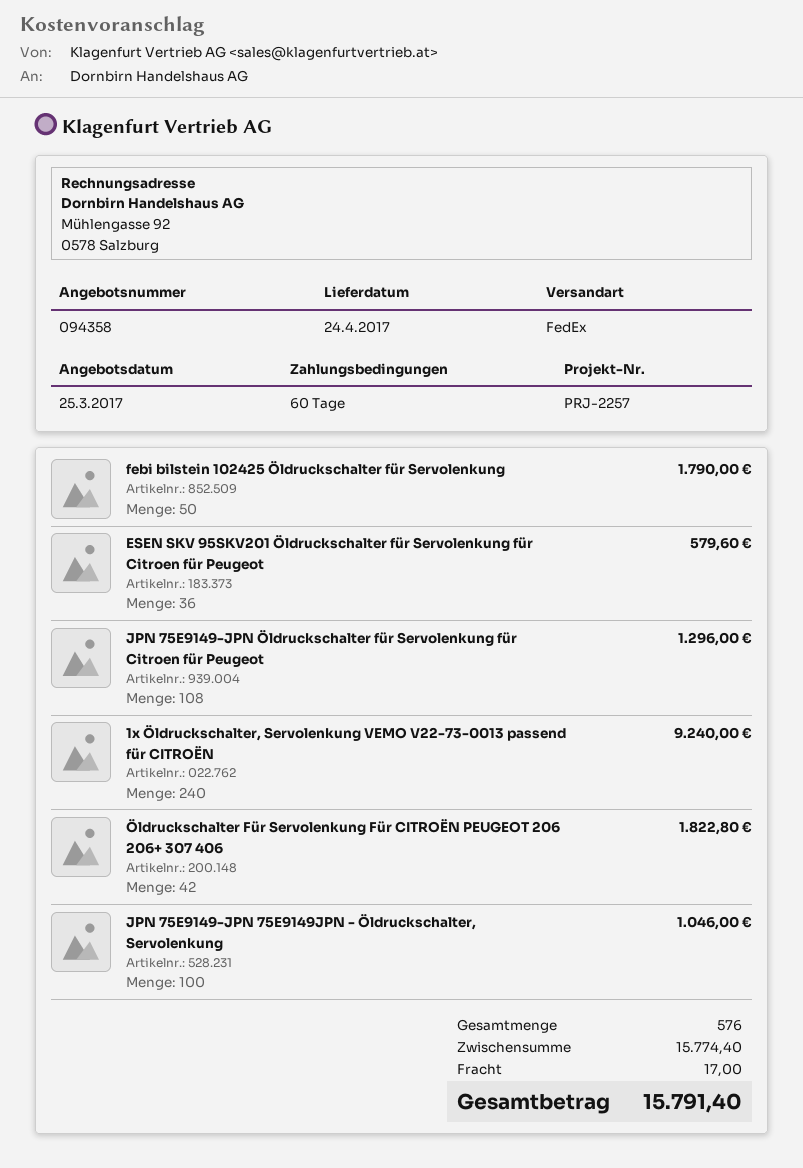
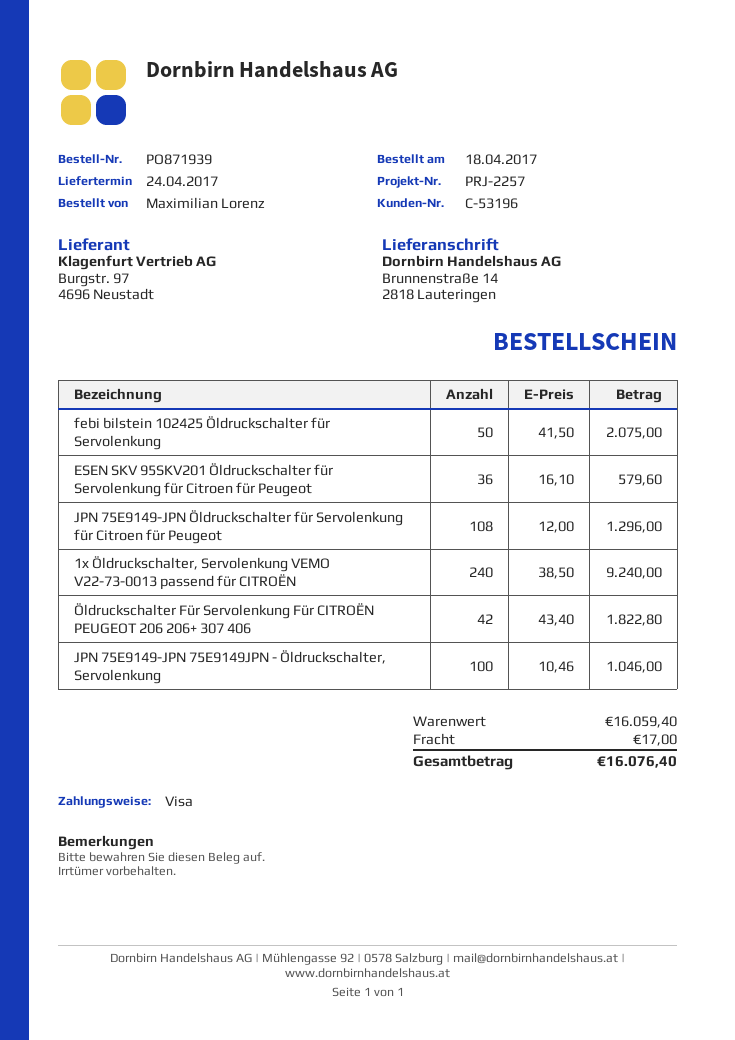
febi bilstein 102425 Öldruckschalter für Servolenkung: 50 for 1790.00 -> 50 for 2075.00
subtotal: 15774.40 -> 16059.40
total: 15791.40 -> 16076.40

